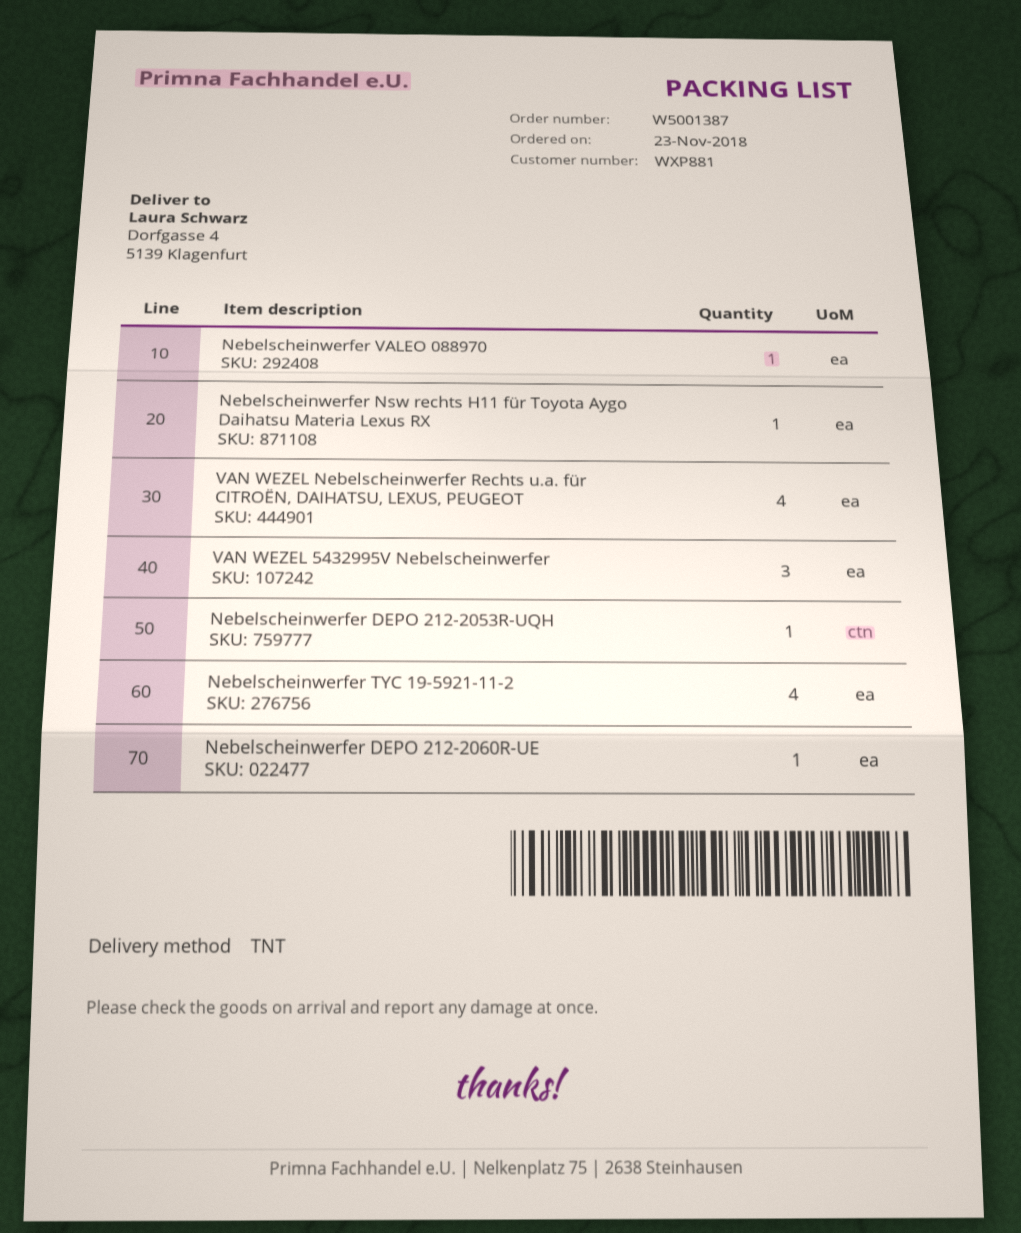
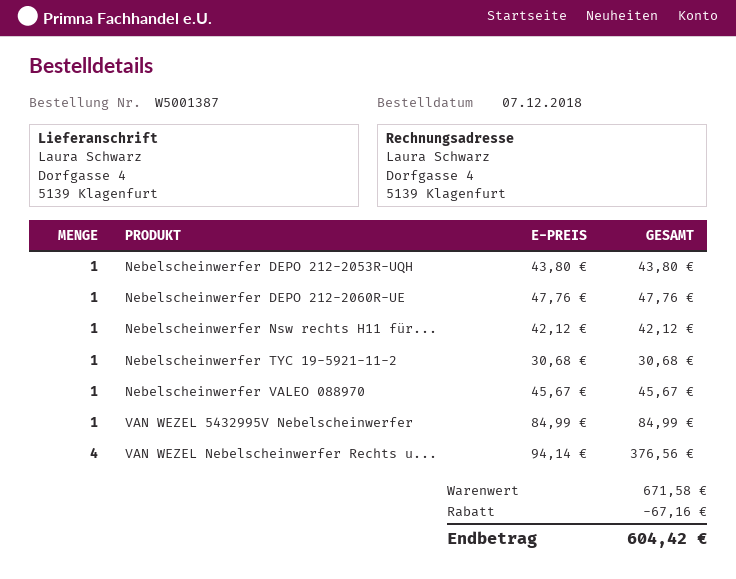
order date: 2018-11-23 -> 2018-12-07
VAN WEZEL 5432995V Nebelscheinwerfer: 3 -> 1
Nebelscheinwerfer TYC 19-5921-11-2: 4 -> 1

